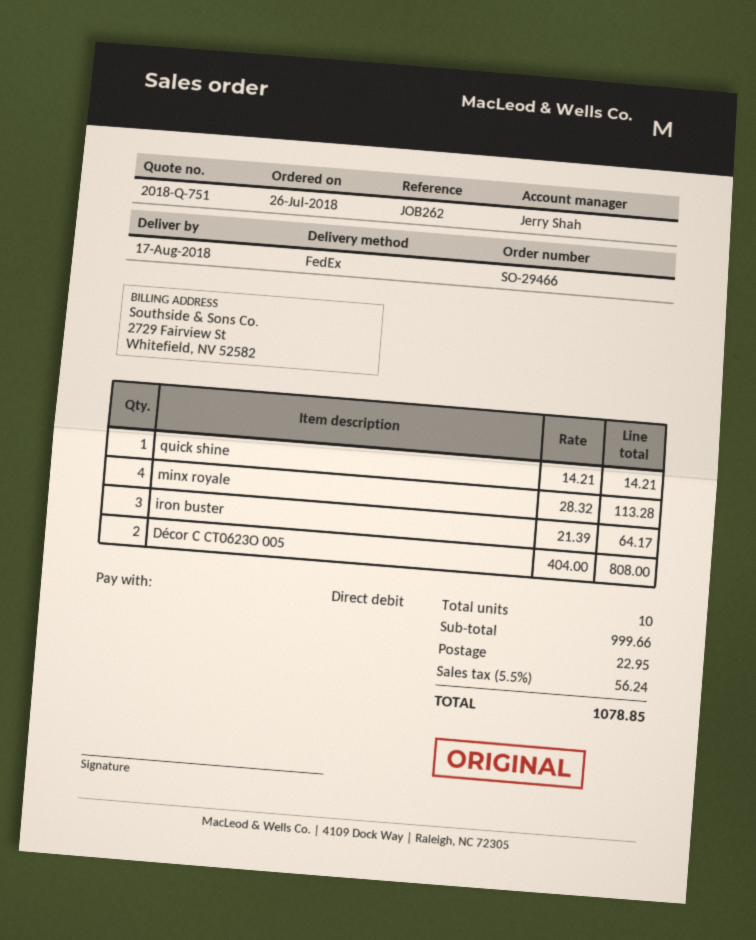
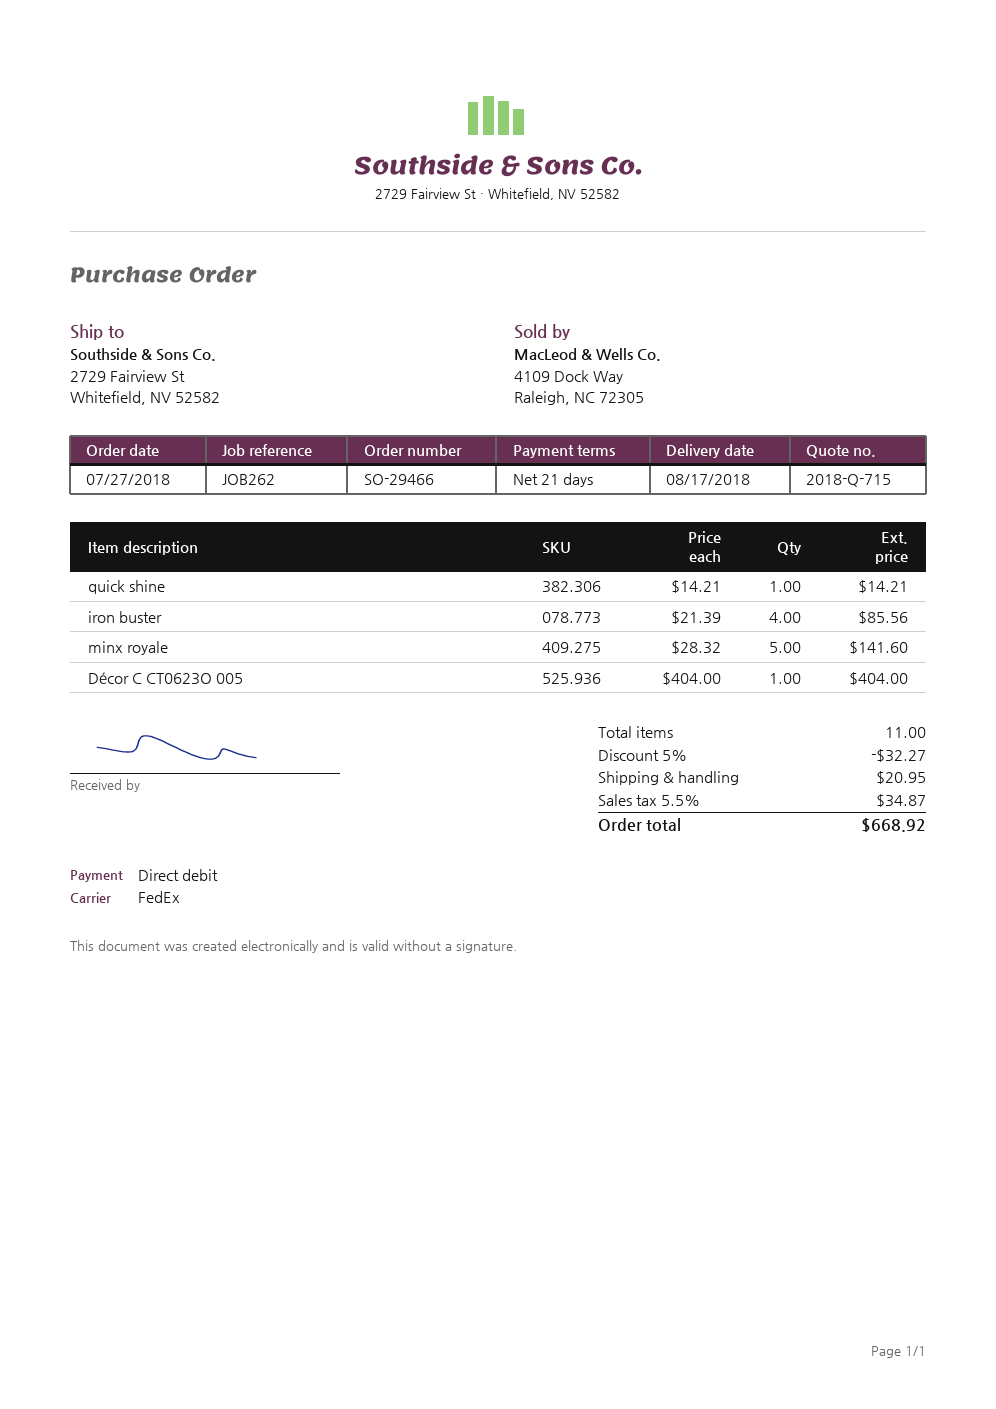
quote number: 2018-Q-751 -> 2018-Q-715
order date: 2018-07-26 -> 2018-07-27
minx royale: 4 x 28.32 = 113.28 -> 5 x 28.32 = 141.60
iron buster: 3 x 21.39 = 64.17 -> 4 x 21.39 = 85.56
Décor C CT0623O 005: 2 x 404.00 = 808.00 -> 1 x 404.00 = 404.00
total quantity: 10 -> 11
discount: none -> 5% = 32.27
shipping: 22.95 -> 20.95
tax: 5.5% = 56.24 -> 5.5% = 34.87
total: 1078.85 -> 668.92

